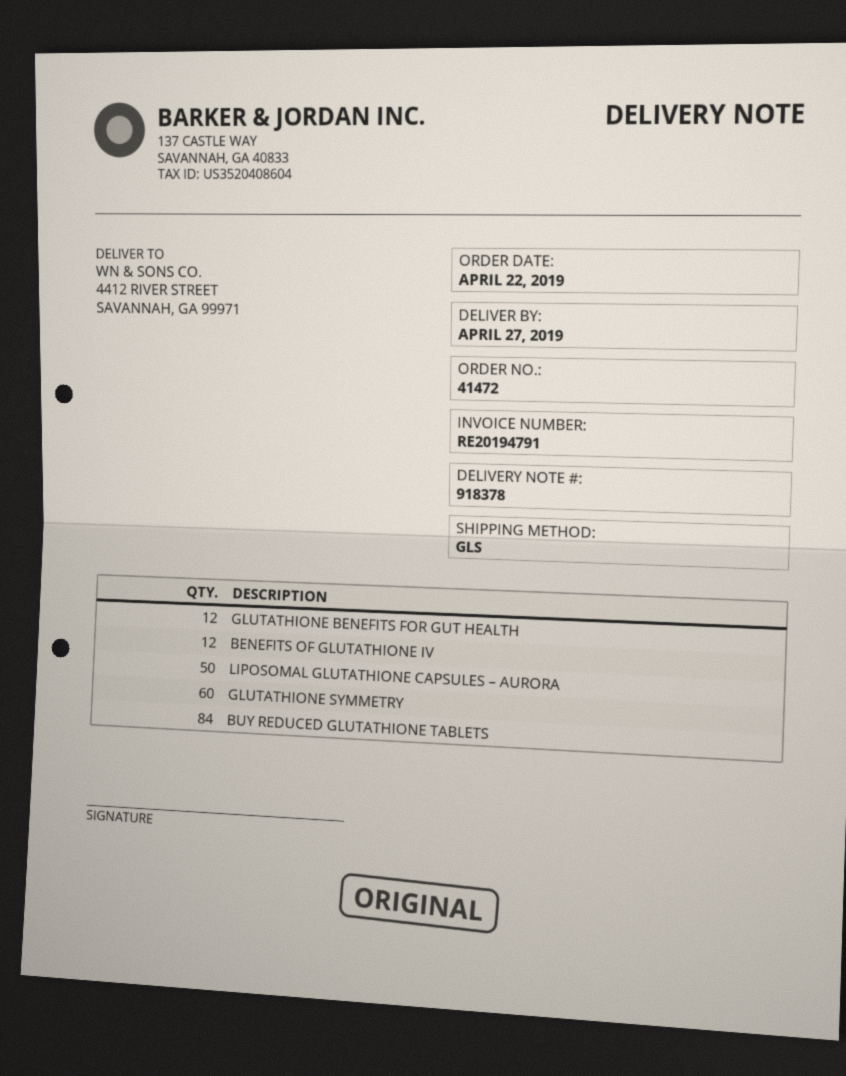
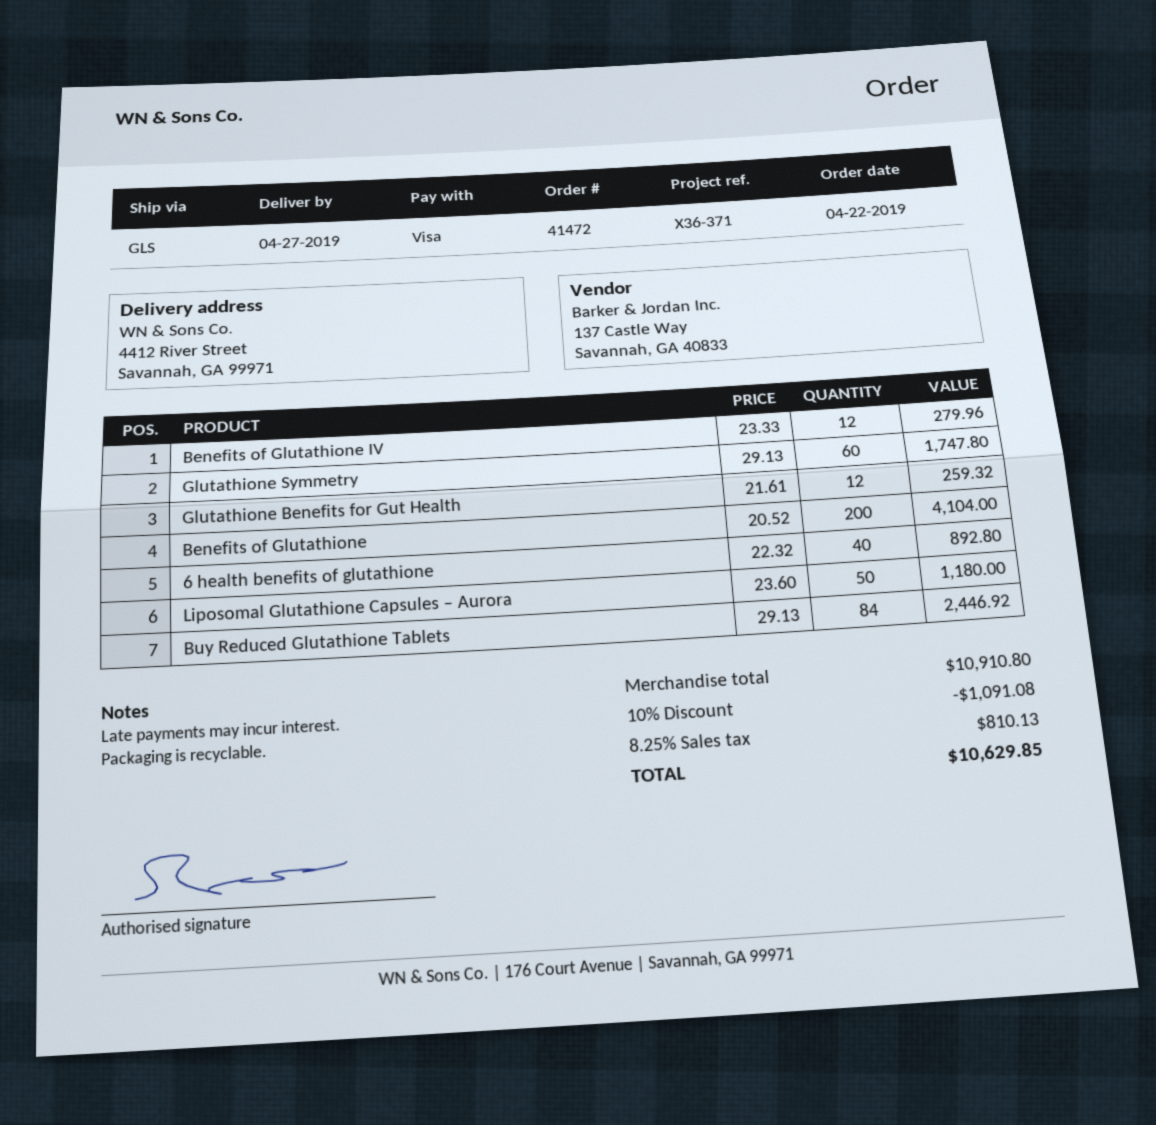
Benefits of Glutathione: none -> 200
6 health benefits of glutathione: none -> 40

